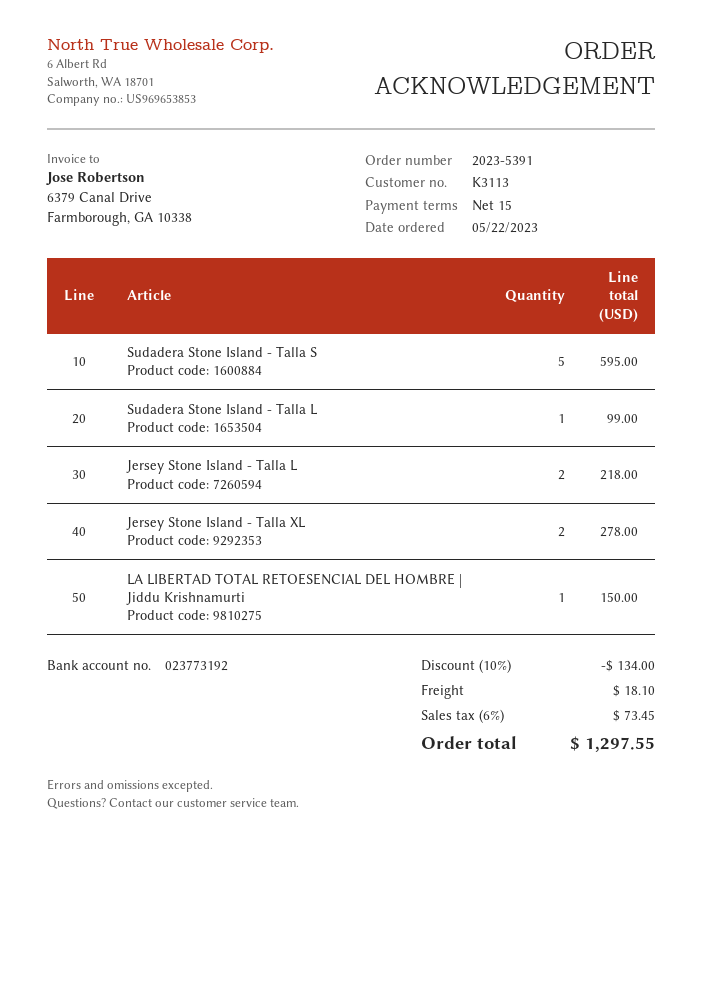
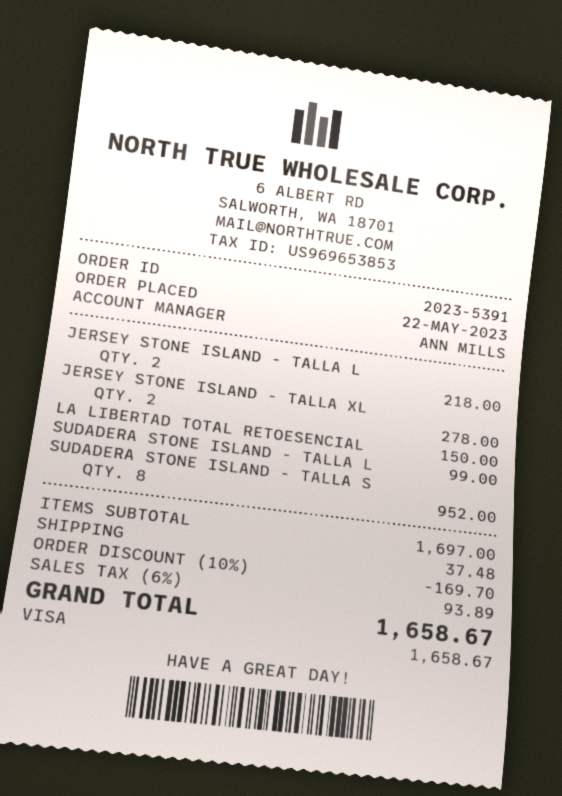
Sudadera Stone Island - Talla S: 5 for 595.00 -> 8 for 952.00
discount: 10% = 134.00 -> 10% = 169.70
shipping: 18.10 -> 37.48
tax: 6% = 73.45 -> 6% = 93.89
total: 1297.55 -> 1658.67

